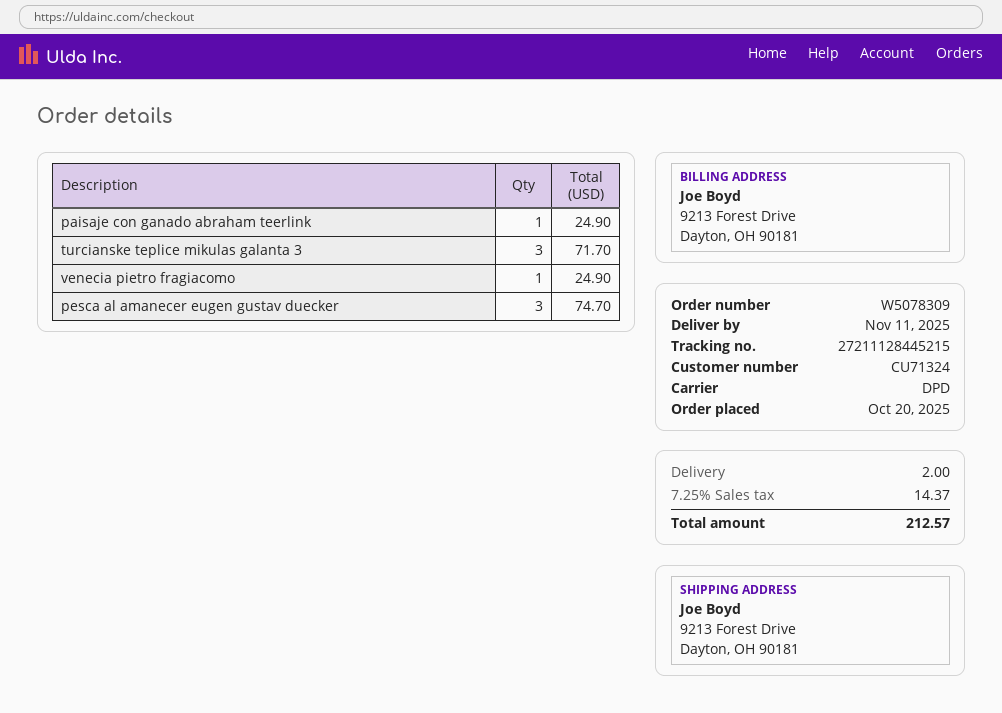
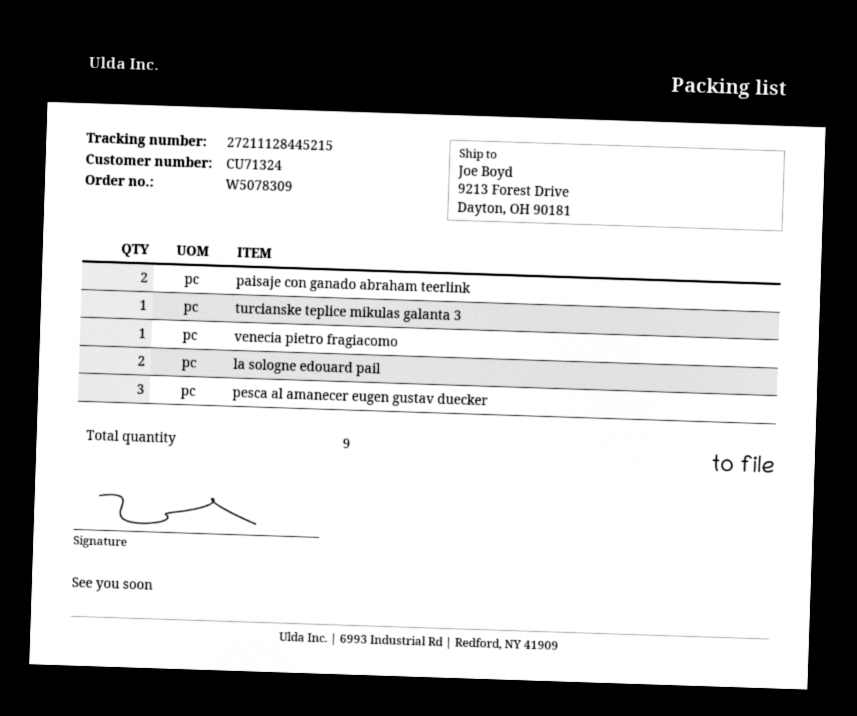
paisaje con ganado abraham teerlink: 1 -> 2
turcianske teplice mikulas galanta 3: 3 -> 1
la sologne edouard pail: none -> 2

